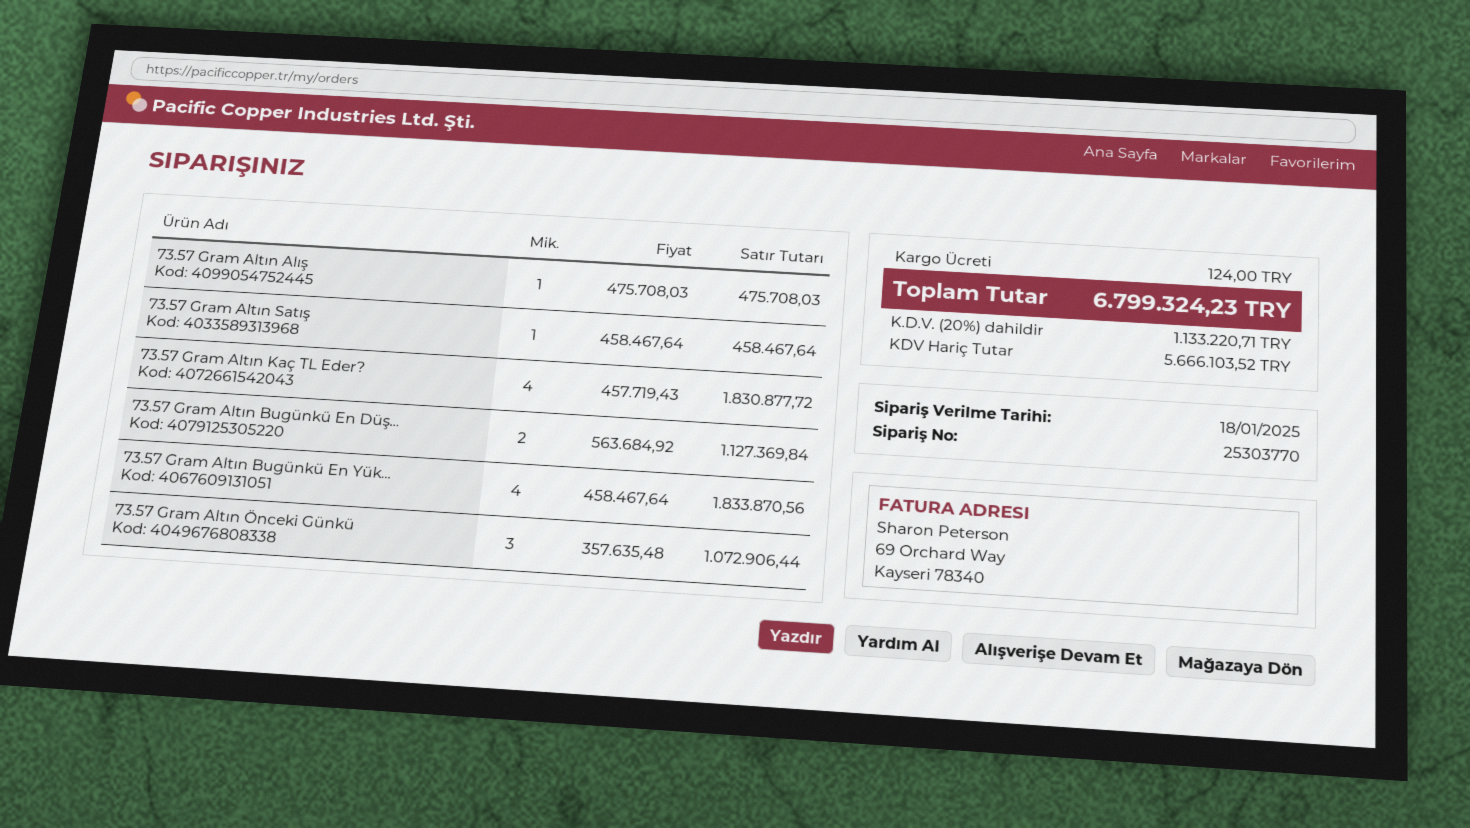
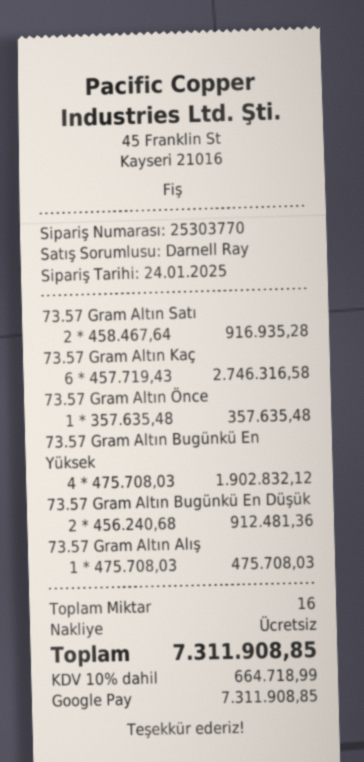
order date: 2025-01-18 -> 2025-01-24
73.57 Gram Altın Satış: 1 x 458467.64 = 458467.64 -> 2 x 458467.64 = 916935.28
73.57 Gram Altın Kaç TL Eder?: 4 x 457719.43 = 1830877.72 -> 6 x 457719.43 = 2746316.58
73.57 Gram Altın Bugünkü En Düş...: 2 x 563684.92 = 1127369.84 -> 2 x 456240.68 = 912481.36
73.57 Gram Altın Bugünkü En Yük...: 4 x 458467.64 = 1833870.56 -> 4 x 475708.03 = 1902832.12
73.57 Gram Altın Önceki Günkü: 3 x 357635.48 = 1072906.44 -> 1 x 357635.48 = 357635.48
shipping: 124.00 -> 0.00
tax: 20% = 1133220.71 -> 10% = 664718.99
total: 6799324.23 -> 7311908.85

